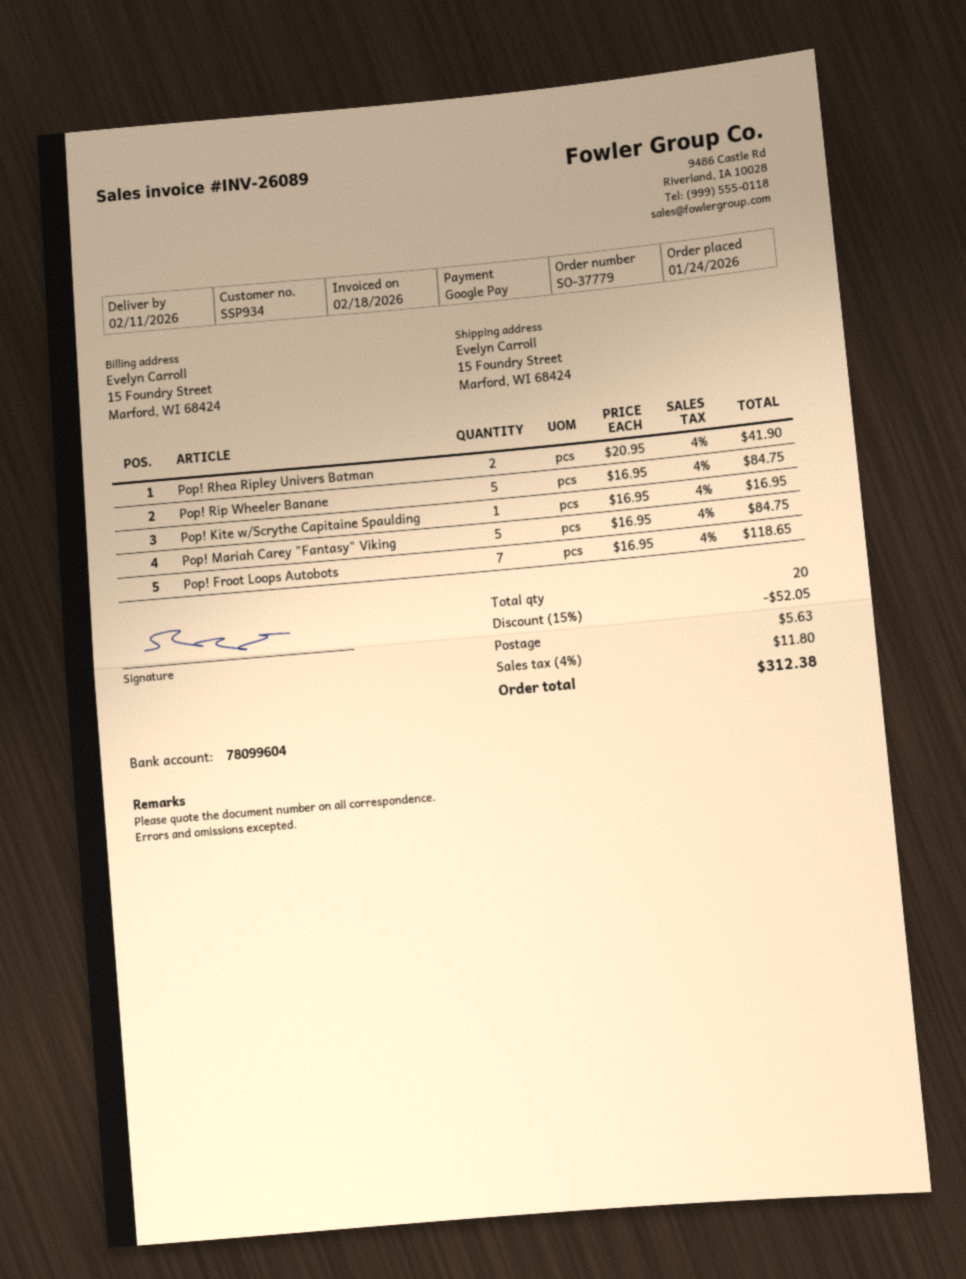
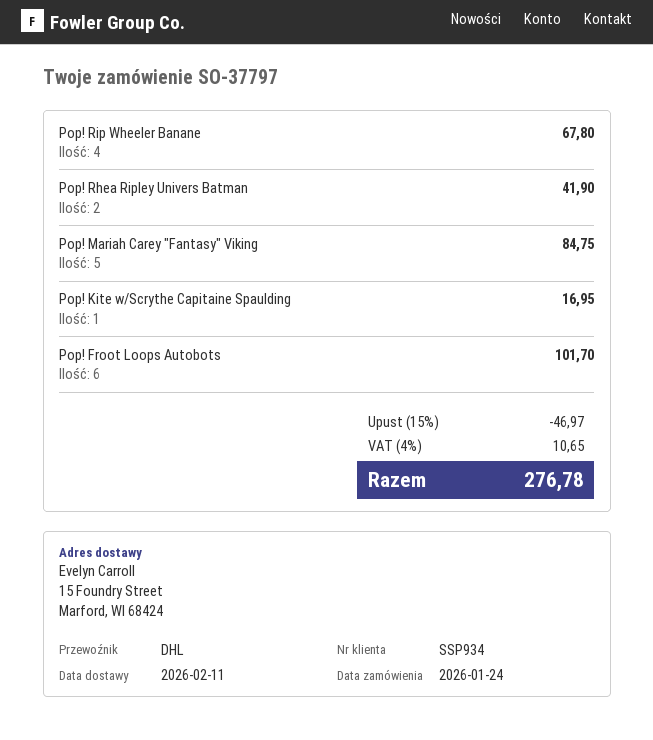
order number: SO-37779 -> SO-37797
Pop! Rip Wheeler Banane: 5 for 84.75 -> 4 for 67.80
Pop! Froot Loops Autobots: 7 for 118.65 -> 6 for 101.70
discount: 15% = 52.05 -> 15% = 46.97
shipping: 5.63 -> none
tax: 4% = 11.80 -> 4% = 10.65
total: 312.38 -> 276.78

